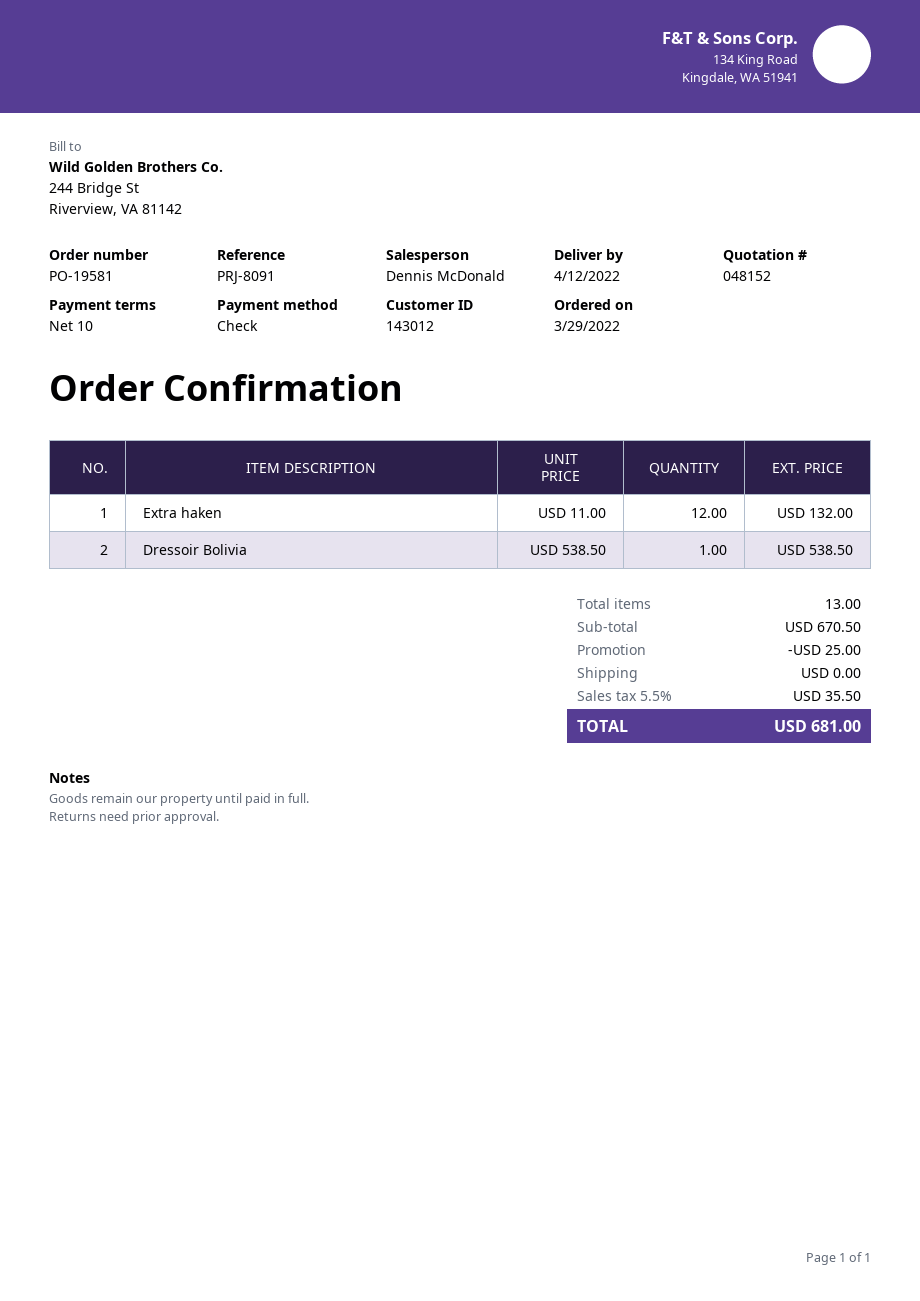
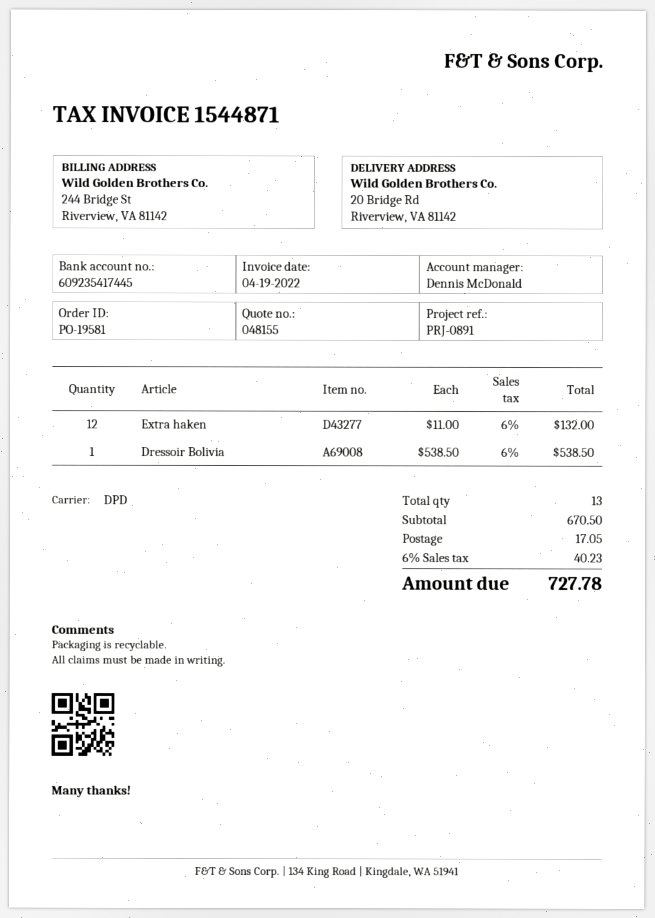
quote number: 048152 -> 048155
reference: PRJ-8091 -> PRJ-0891
discount: 25.00 -> none
shipping: 0.00 -> 17.05
tax: 5.5% = 35.50 -> 6% = 40.23
total: 681.00 -> 727.78

